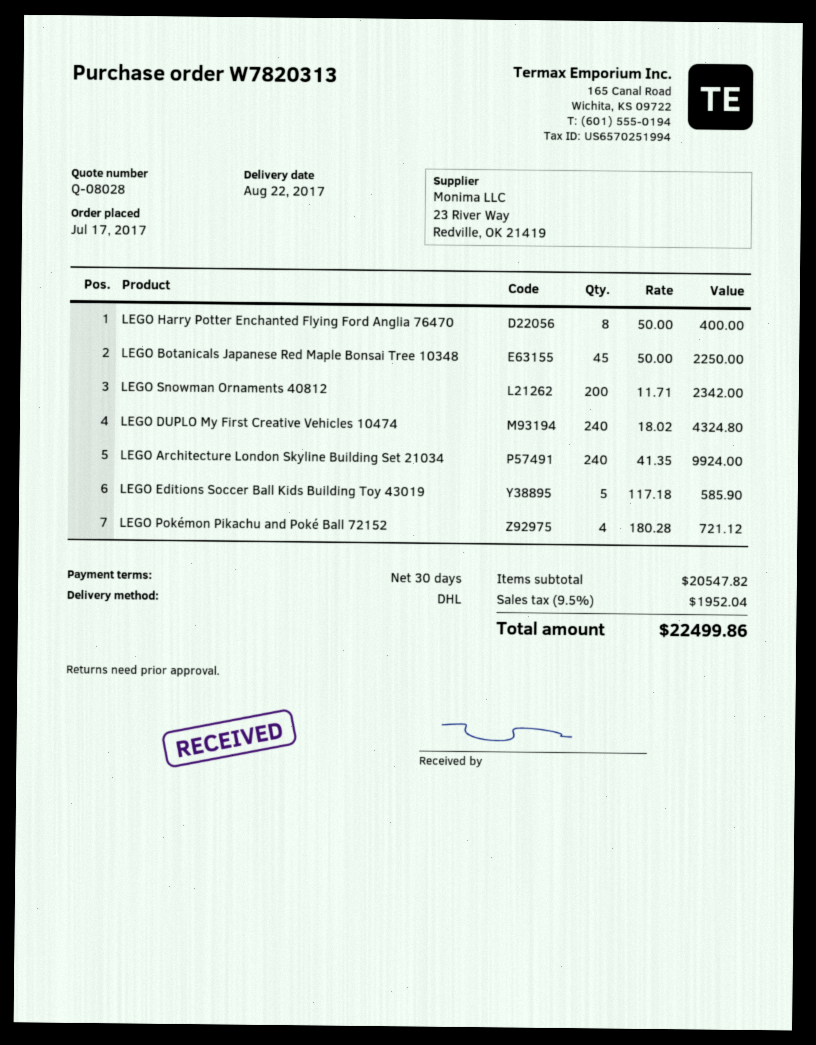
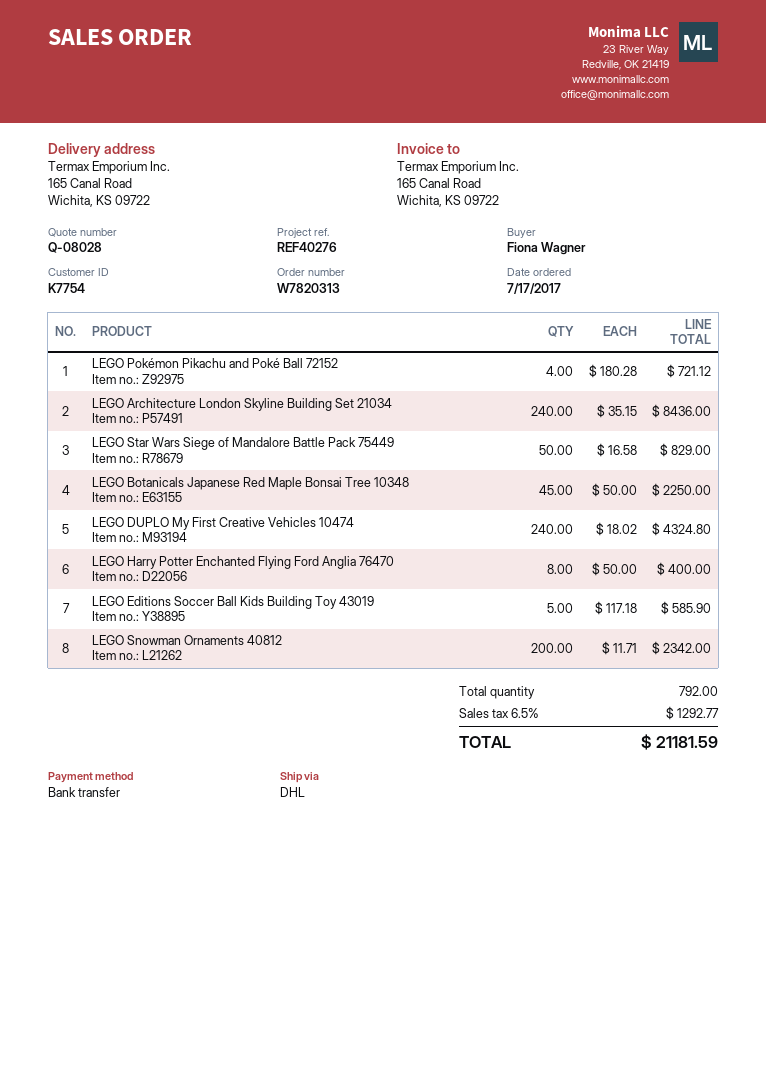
LEGO Architecture London Skyline Building Set 21034: 240 x 41.35 = 9924.00 -> 240 x 35.15 = 8436.00
LEGO Star Wars Siege of Mandalore Battle Pack 75449: none -> 50 x 16.58 = 829.00
tax: 9.5% = 1952.04 -> 6.5% = 1292.77
total: 22499.86 -> 21181.59

